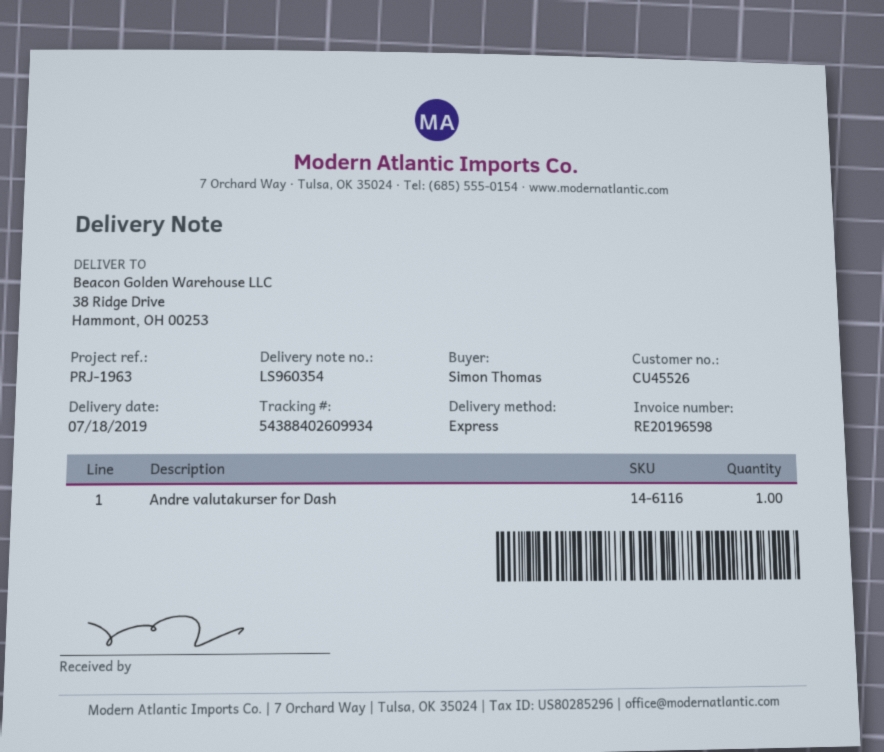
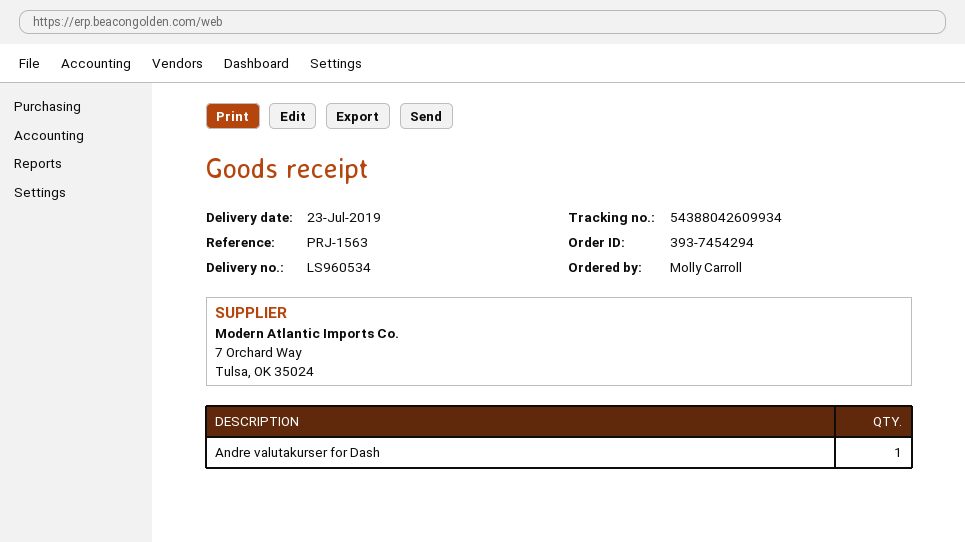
delivery note number: LS960354 -> LS960534
delivery date: 2019-07-18 -> 2019-07-23
reference: PRJ-1963 -> PRJ-1563
ordered by: Simon Thomas -> Molly Carroll
tracking number: 54388402609934 -> 54388042609934

